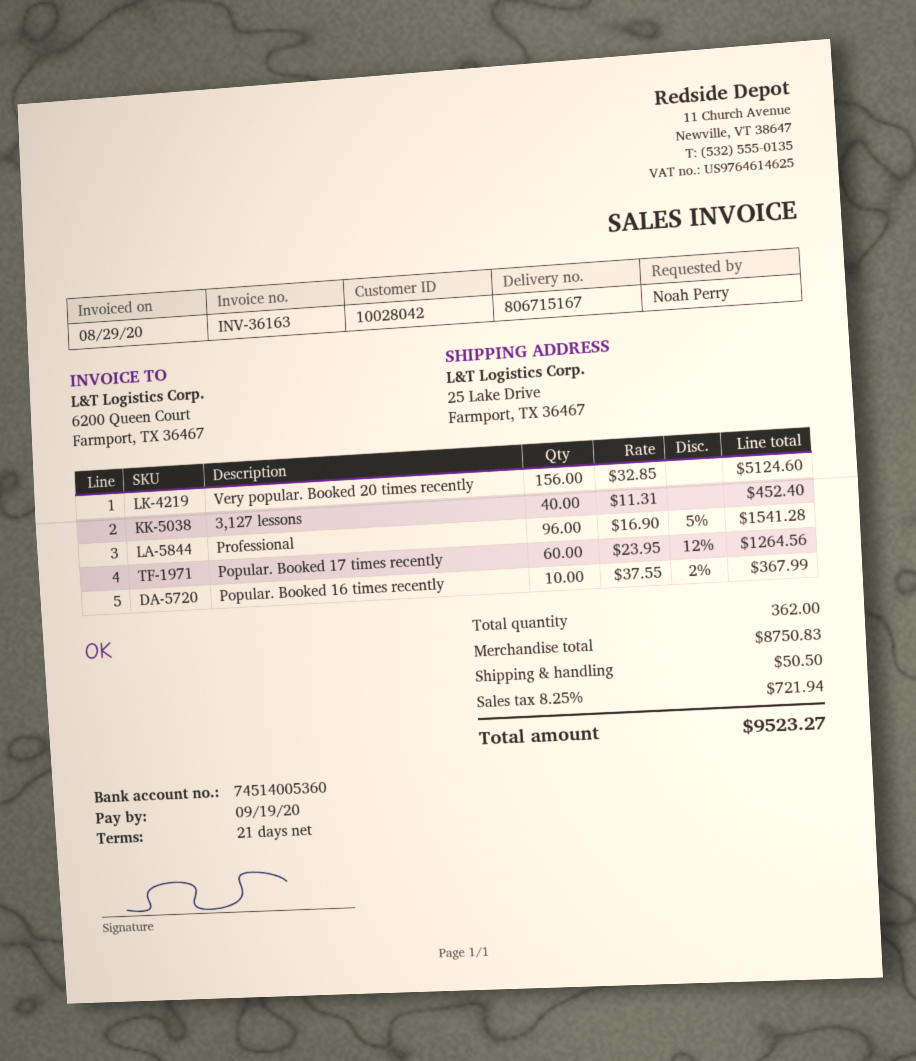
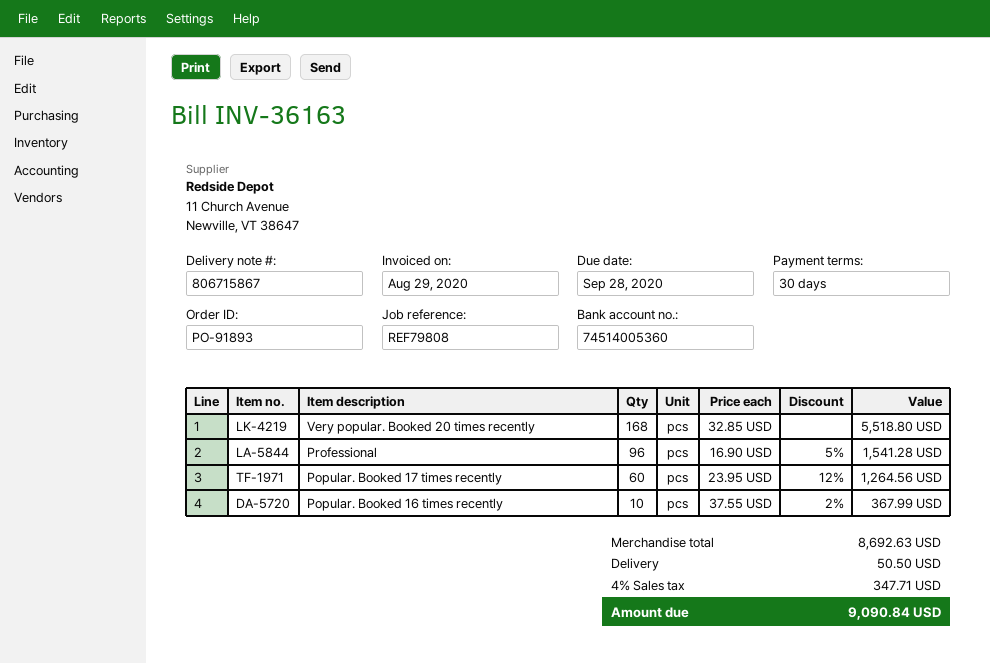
delivery note number: 806715167 -> 806715867
payment terms: 21 days -> 30 days
due date: 2020-09-19 -> 2020-09-28
Very popular. Booked 20 times recently: 156 x 32.85 = 5124.60 -> 168 x 32.85 = 5518.80
3,127 lessons: 40 x 11.31 = 452.40 -> none
subtotal: 8750.83 -> 8692.63
tax: 8.25% = 721.94 -> 4% = 347.71
total: 9523.27 -> 9090.84

